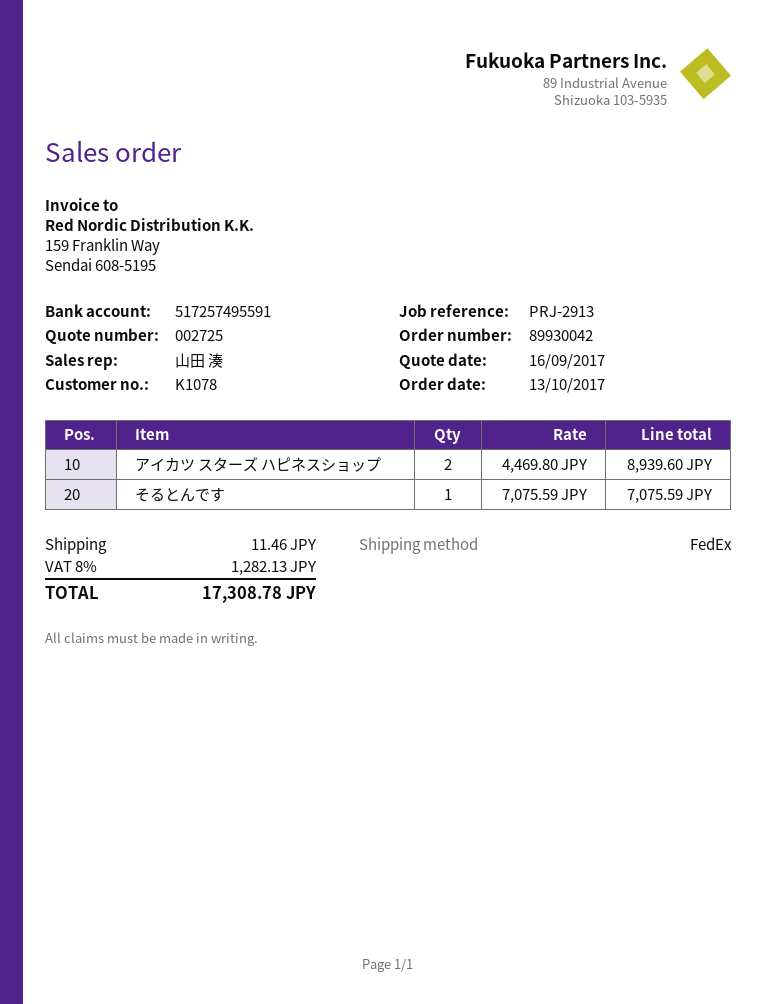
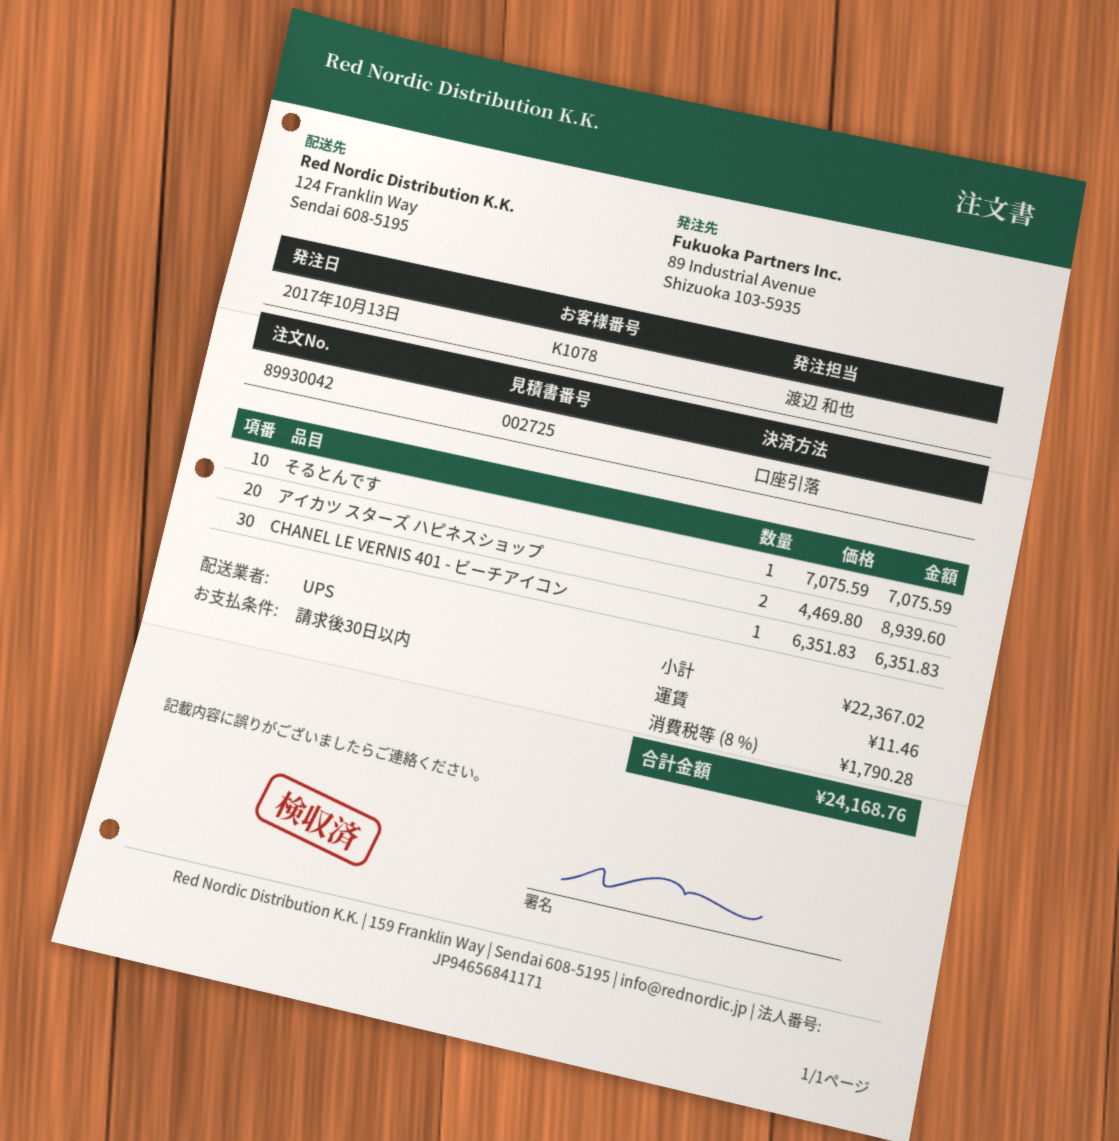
shipping method: FedEx -> UPS
CHANEL LE VERNIS 401 - ビーチアイコン: none -> 1 x 6351.83 = 6351.83
tax: 8% = 1282.13 -> 8% = 1790.28
total: 17308.78 -> 24168.76

